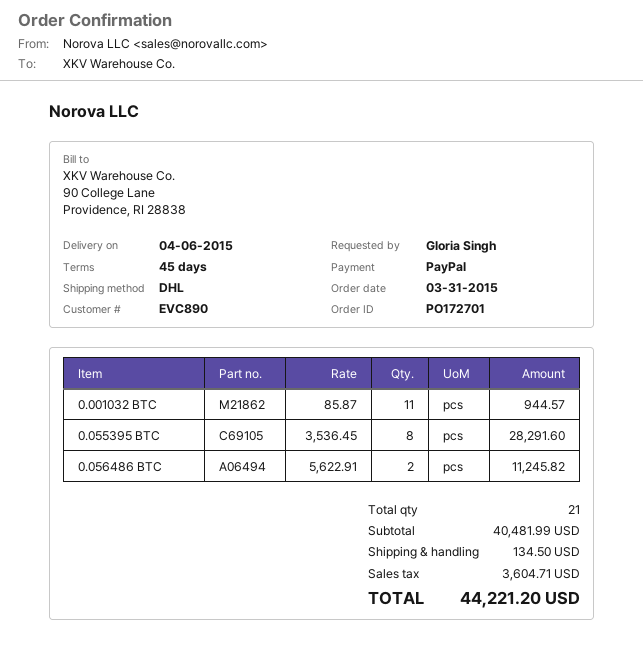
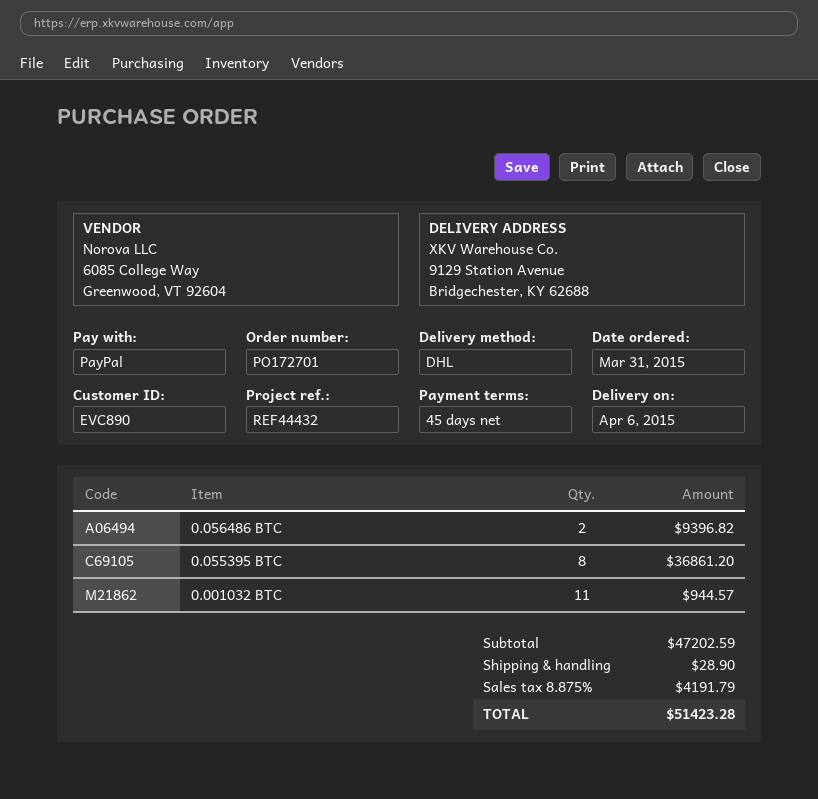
0.055395 BTC: 8 for 28291.60 -> 8 for 36861.20
0.056486 BTC: 2 for 11245.82 -> 2 for 9396.82
subtotal: 40481.99 -> 47202.59
shipping: 134.50 -> 28.90
tax: 3604.71 -> 4191.79
total: 44221.20 -> 51423.28

